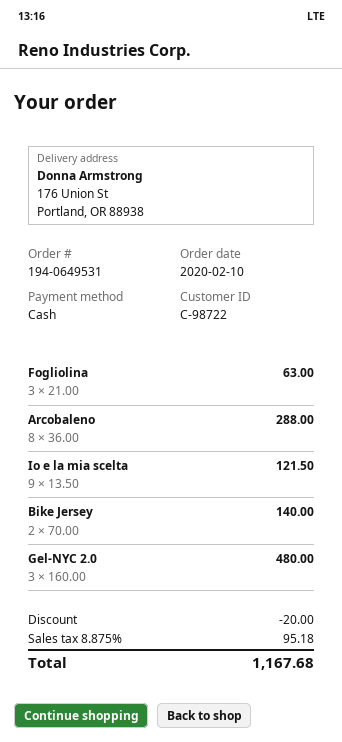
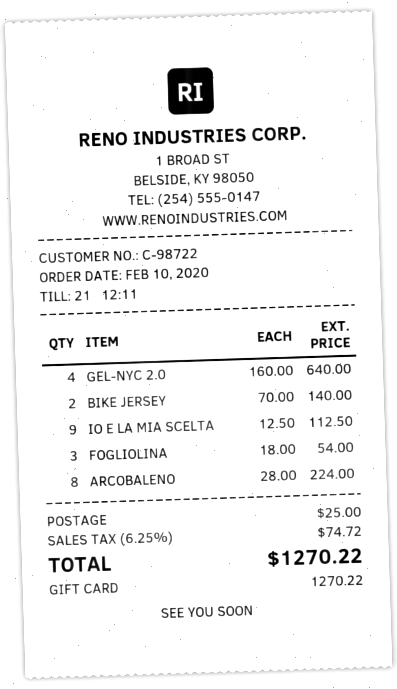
payment method: cash -> gift card
Fogliolina: 3 x 21.00 = 63.00 -> 3 x 18.00 = 54.00
Arcobaleno: 8 x 36.00 = 288.00 -> 8 x 28.00 = 224.00
Io e la mia scelta: 9 x 13.50 = 121.50 -> 9 x 12.50 = 112.50
Gel-NYC 2.0: 3 x 160.00 = 480.00 -> 4 x 160.00 = 640.00
discount: 20.00 -> none
shipping: none -> 25.00
tax: 8.875% = 95.18 -> 6.25% = 74.72
total: 1167.68 -> 1270.22

